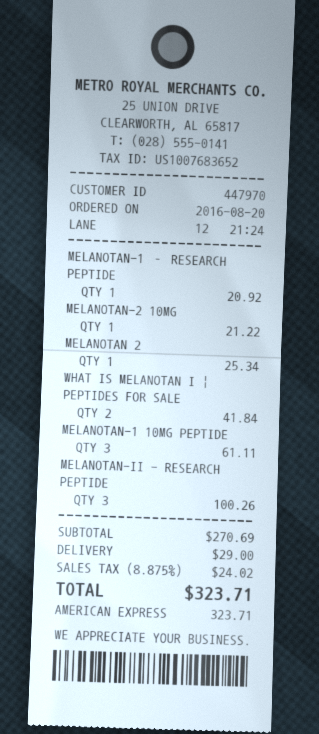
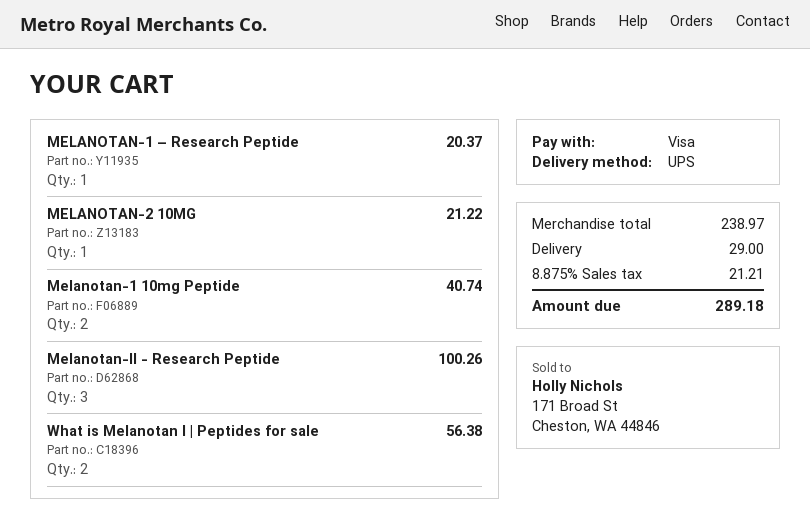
payment method: American Express -> Visa
MELANOTAN-1 – RESEARCH PEPTIDE: 1 for 20.92 -> 1 for 20.37
MELANOTAN 2: 1 for 25.34 -> none
WHAT IS MELANOTAN I | PEPTIDES FOR SALE: 2 for 41.84 -> 2 for 56.38
MELANOTAN-1 10MG PEPTIDE: 3 for 61.11 -> 2 for 40.74
subtotal: 270.69 -> 238.97
tax: 8.875% = 24.02 -> 8.875% = 21.21
total: 323.71 -> 289.18

